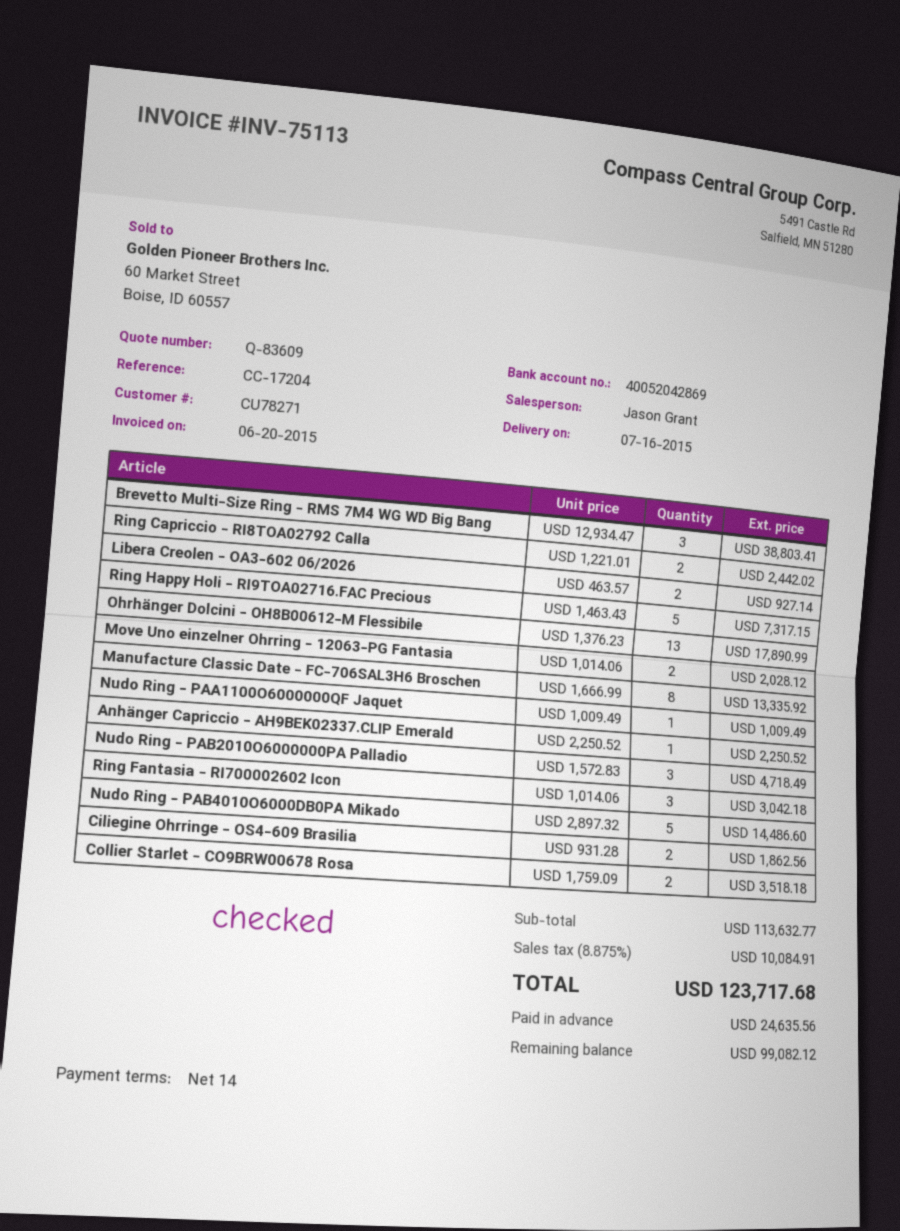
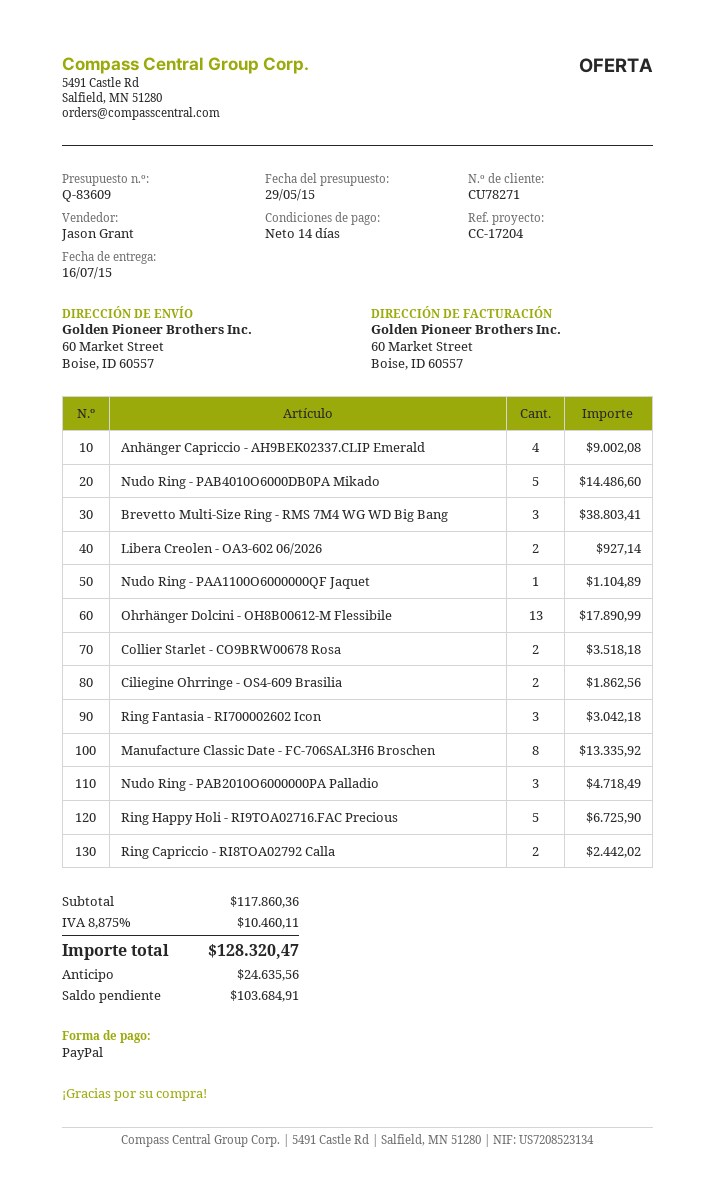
Ring Happy Holi - RI9TOA02716.FAC Precious: 5 for 7317.15 -> 5 for 6725.90
Move Uno einzelner Ohrring - 12063-PG Fantasia: 2 for 2028.12 -> none
Nudo Ring - PAA1100O6000000QF Jaquet: 1 for 1009.49 -> 1 for 1104.89
Anhänger Capriccio - AH9BEK02337.CLIP Emerald: 1 for 2250.52 -> 4 for 9002.08
subtotal: 113632.77 -> 117860.36
tax: 8.875% = 10084.91 -> 8.875% = 10460.11
total: 123717.68 -> 128320.47
balance: 99082.12 -> 103684.91

